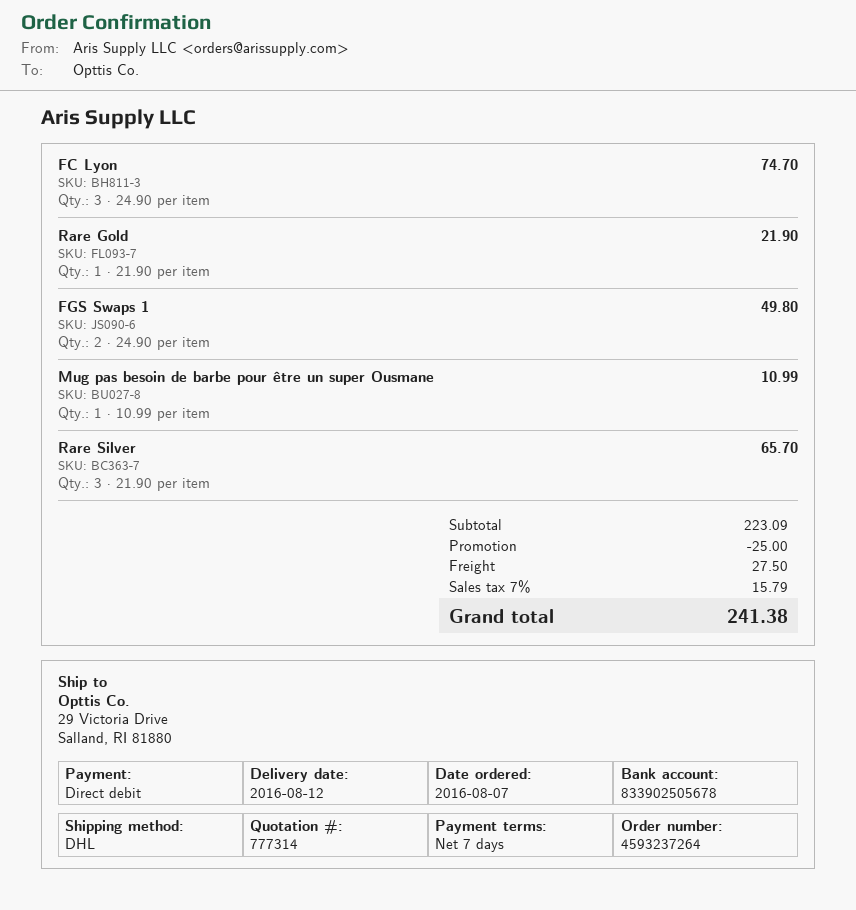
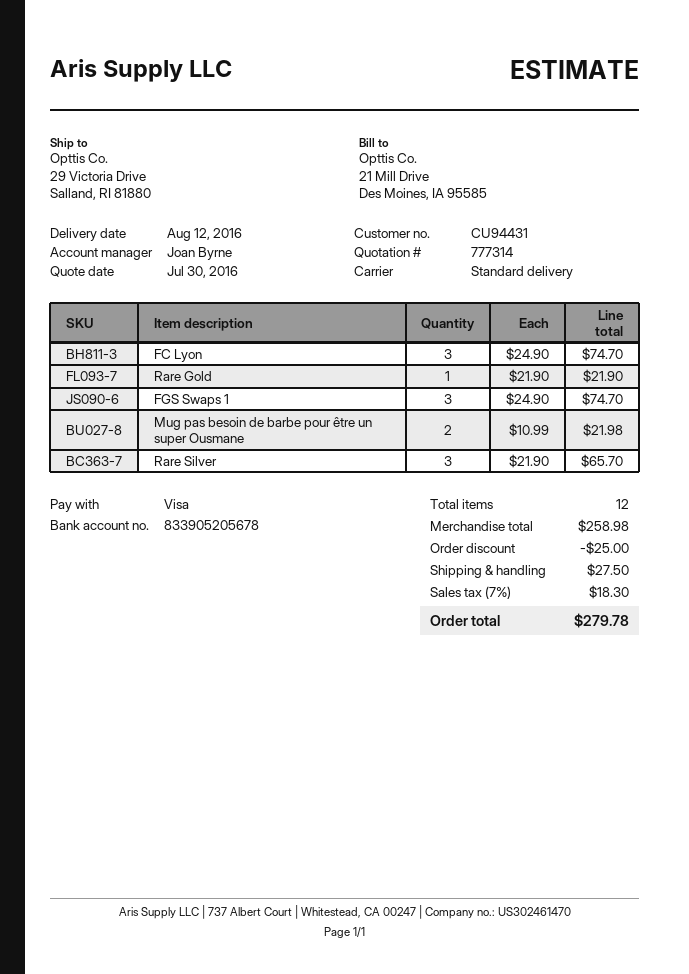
payment method: direct debit -> Visa
bank account: 833902505678 -> 833905205678
shipping method: DHL -> standard
FGS Swaps 1: 2 x 24.90 = 49.80 -> 3 x 24.90 = 74.70
Mug pas besoin de barbe pour être un super Ousmane: 1 x 10.99 = 10.99 -> 2 x 10.99 = 21.98
subtotal: 223.09 -> 258.98
tax: 7% = 15.79 -> 7% = 18.30
total: 241.38 -> 279.78

